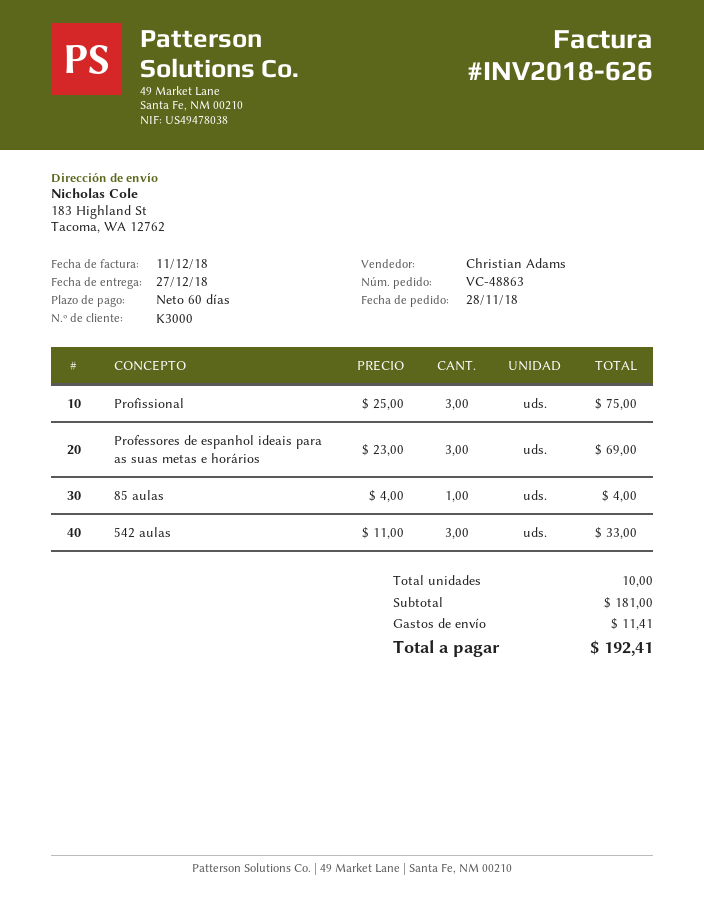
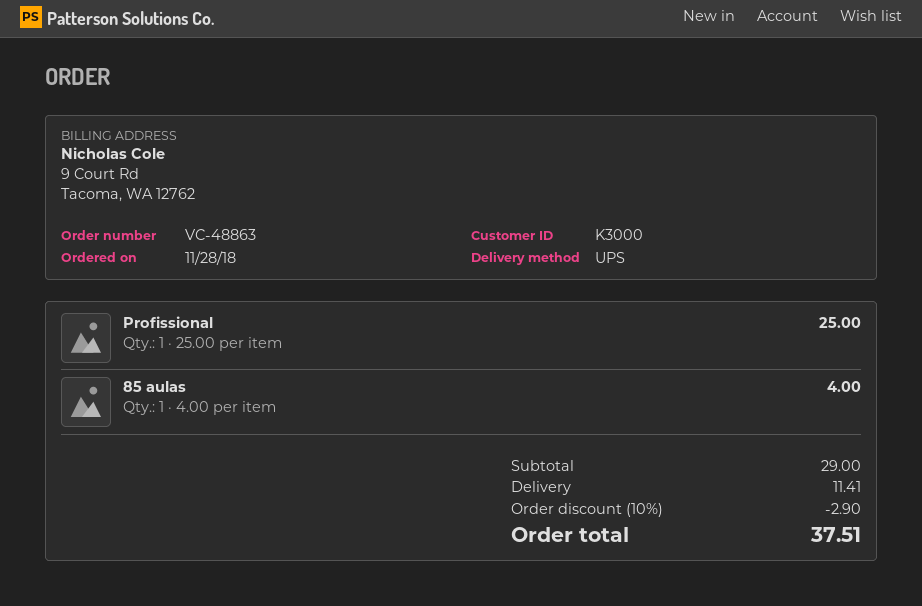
Profissional: 3 x 25.00 = 75.00 -> 1 x 25.00 = 25.00
Professores de espanhol ideais para as suas metas e horários: 3 x 23.00 = 69.00 -> none
542 aulas: 3 x 11.00 = 33.00 -> none
subtotal: 181.00 -> 29.00
discount: none -> 10% = 2.90
total: 192.41 -> 37.51

